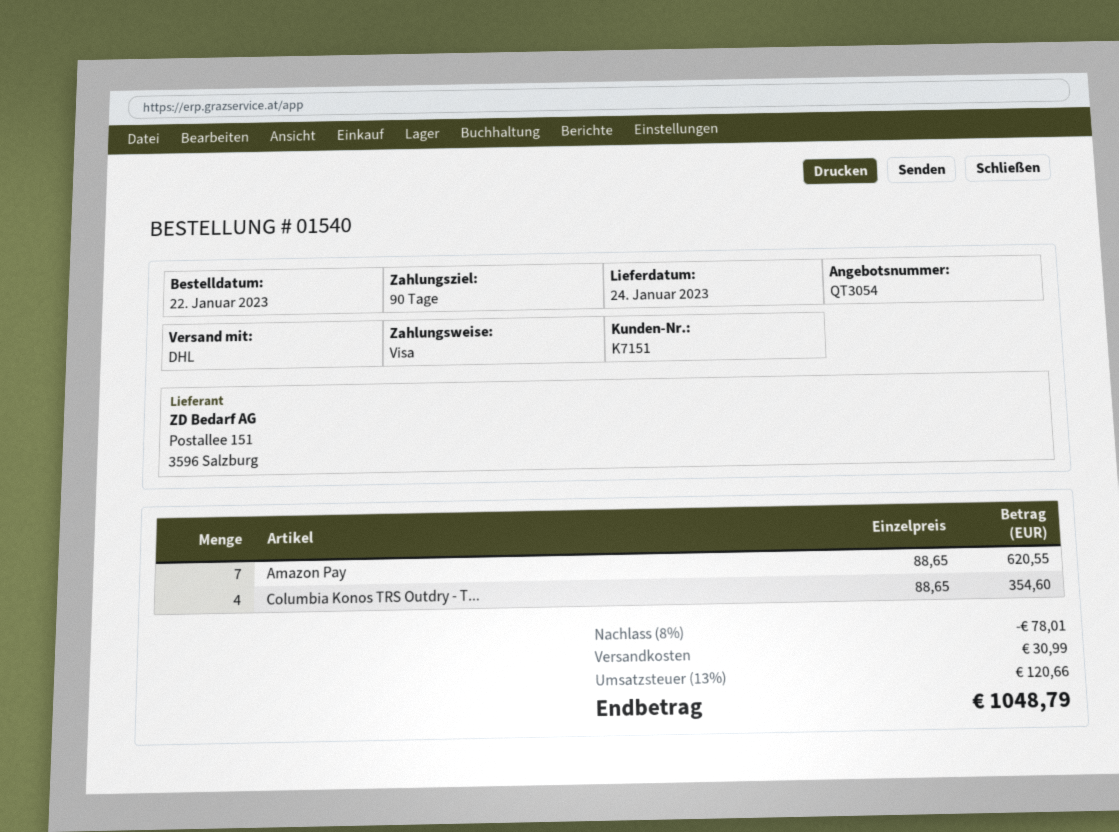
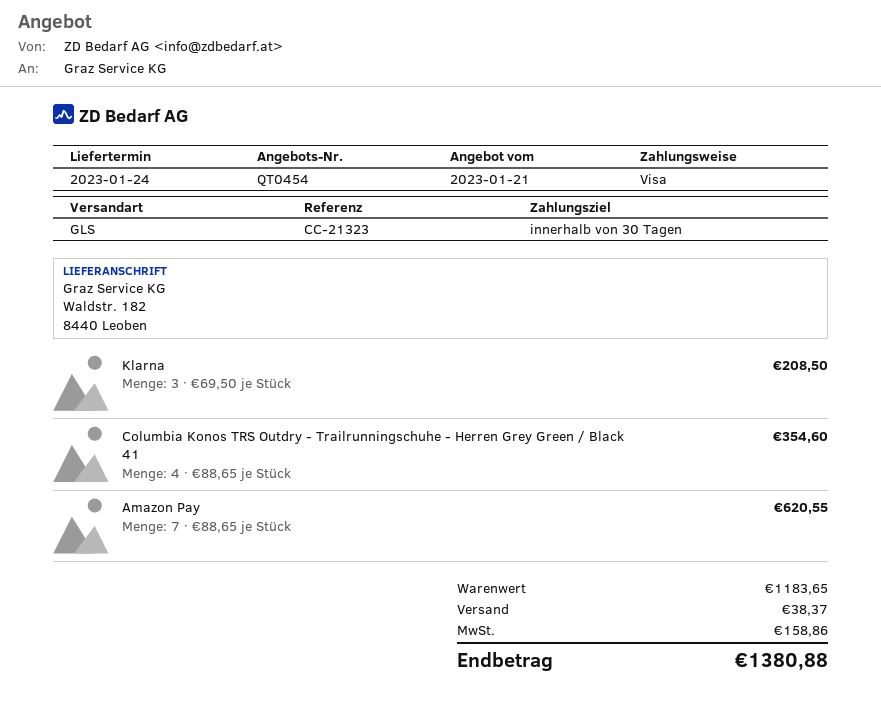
quote number: QT3054 -> QT0454
payment terms: 90 days -> 30 days
shipping method: DHL -> GLS
Klarna: none -> 3 x 69.50 = 208.50
discount: 8% = 78.01 -> none
shipping: 30.99 -> 38.37
tax: 120.66 -> 158.86
total: 1048.79 -> 1380.88

